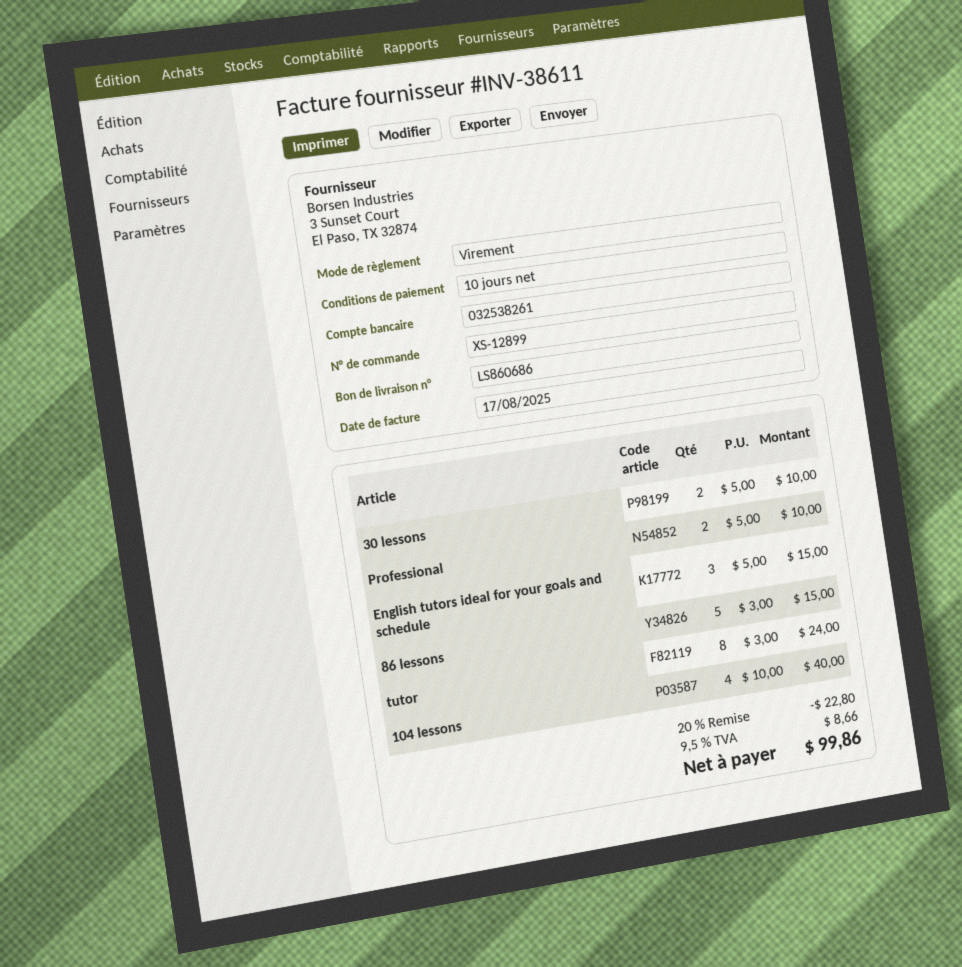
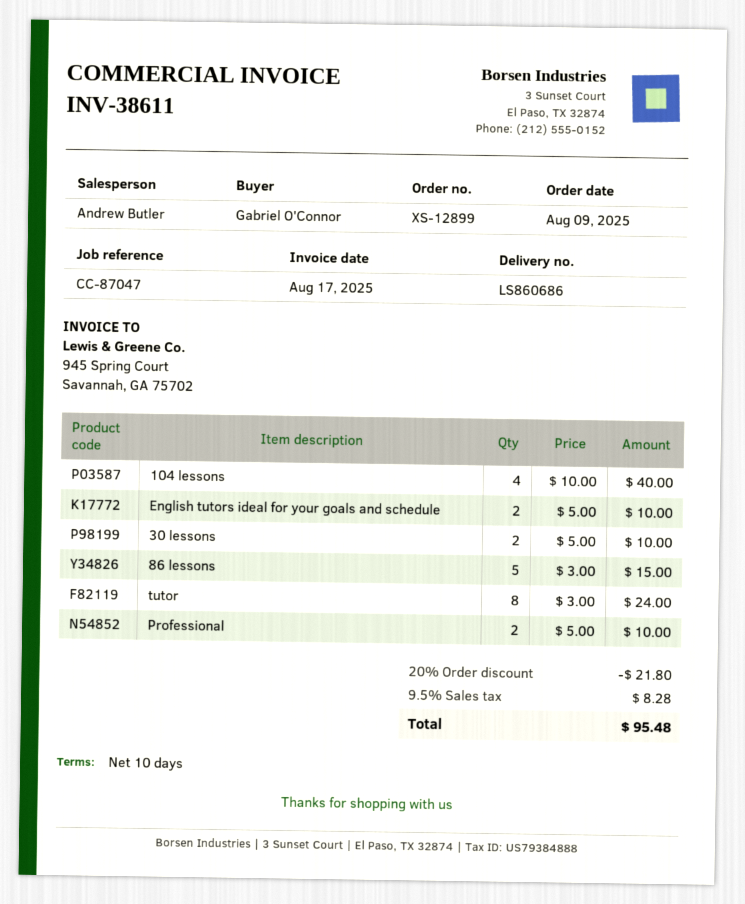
English tutors ideal for your goals and schedule: 3 x 5.00 = 15.00 -> 2 x 5.00 = 10.00
discount: 20% = 22.80 -> 20% = 21.80
tax: 9.5% = 8.66 -> 9.5% = 8.28
total: 99.86 -> 95.48

